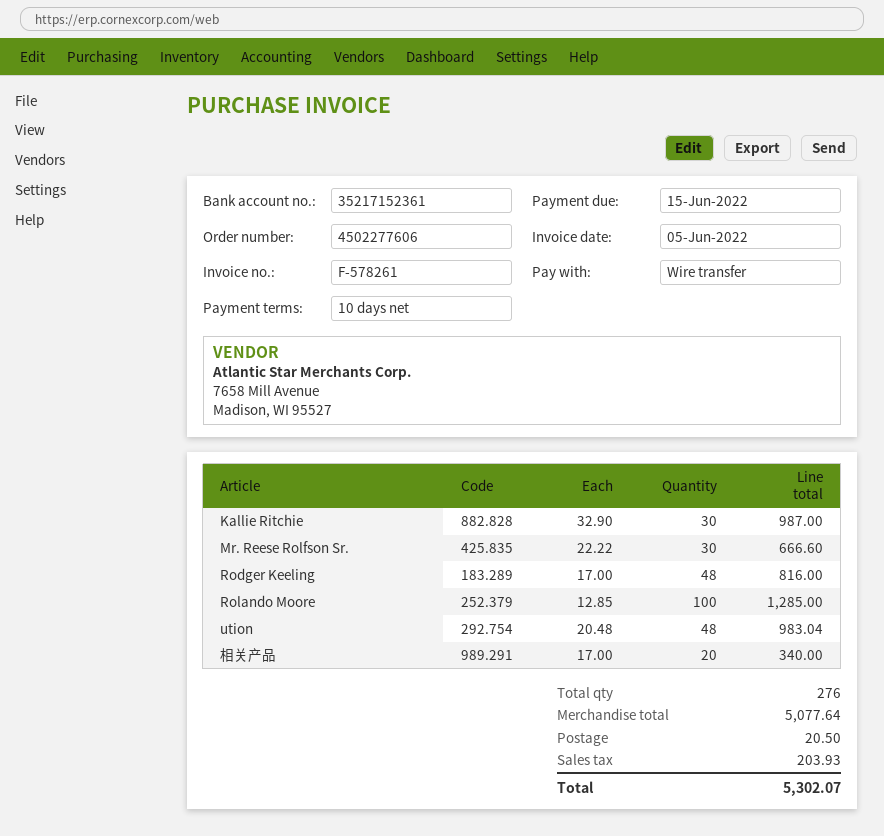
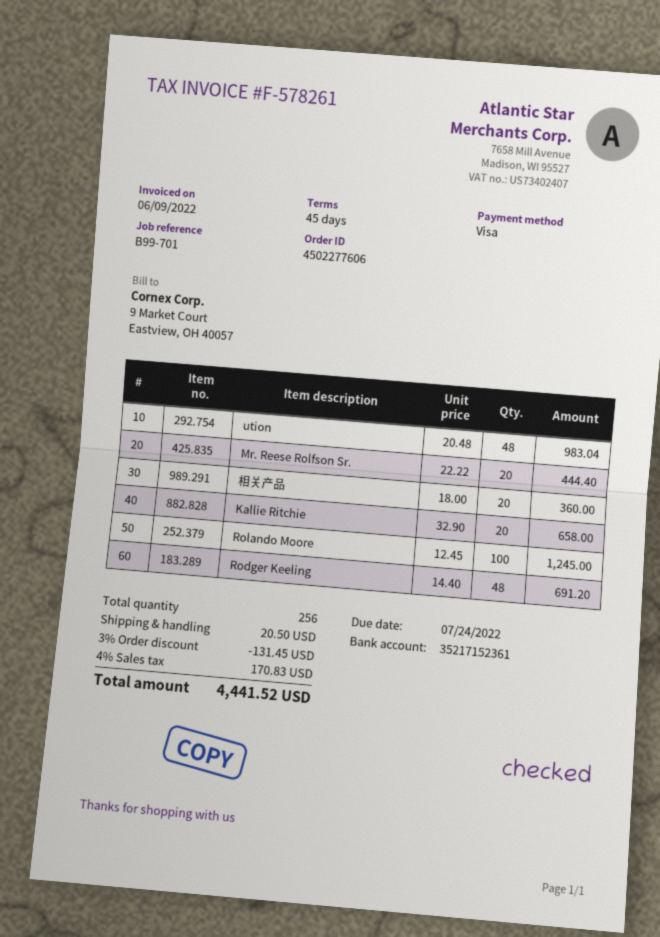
invoice date: 2022-06-05 -> 2022-06-09
payment terms: 10 days -> 45 days
due date: 2022-06-15 -> 2022-07-24
payment method: bank transfer -> Visa
Kallie Ritchie: 30 x 32.90 = 987.00 -> 20 x 32.90 = 658.00
Mr. Reese Rolfson Sr.: 30 x 22.22 = 666.60 -> 20 x 22.22 = 444.40
Rodger Keeling: 48 x 17.00 = 816.00 -> 48 x 14.40 = 691.20
Rolando Moore: 100 x 12.85 = 1285.00 -> 100 x 12.45 = 1245.00
相关产品: 20 x 17.00 = 340.00 -> 20 x 18.00 = 360.00
total quantity: 276 -> 256
discount: none -> 3% = 131.45
tax: 203.93 -> 170.83
total: 5302.07 -> 4441.52

